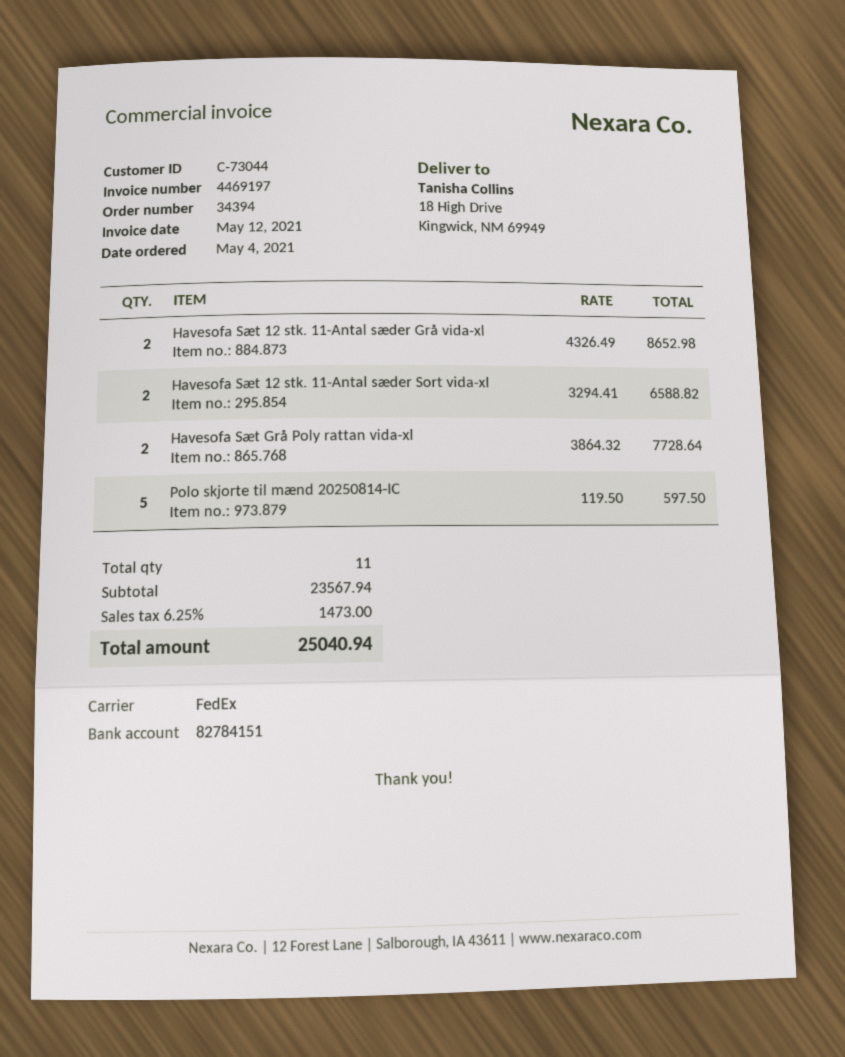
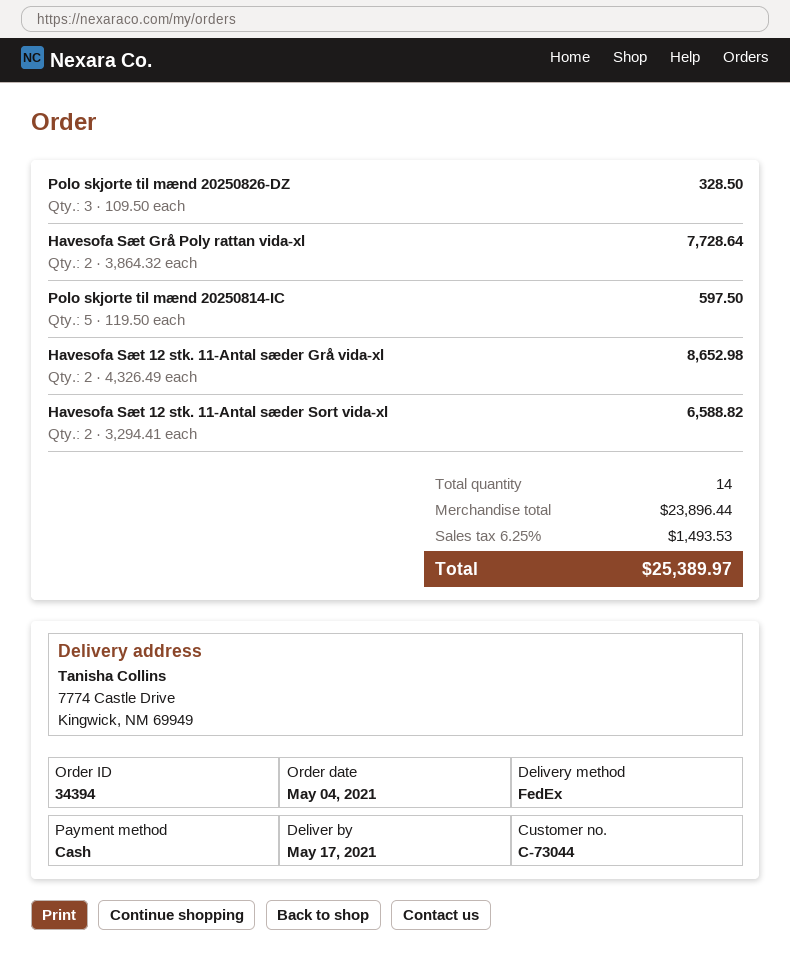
ship to: 18 High Drive, Kingwick, NM 69949 -> 7774 Castle Drive, Kingwick, NM 69949
Polo skjorte til mænd 20250826-DZ: none -> 3 x 109.50 = 328.50
total quantity: 11 -> 14
subtotal: 23567.94 -> 23896.44
tax: 6.25% = 1473.00 -> 6.25% = 1493.53
total: 25040.94 -> 25389.97

